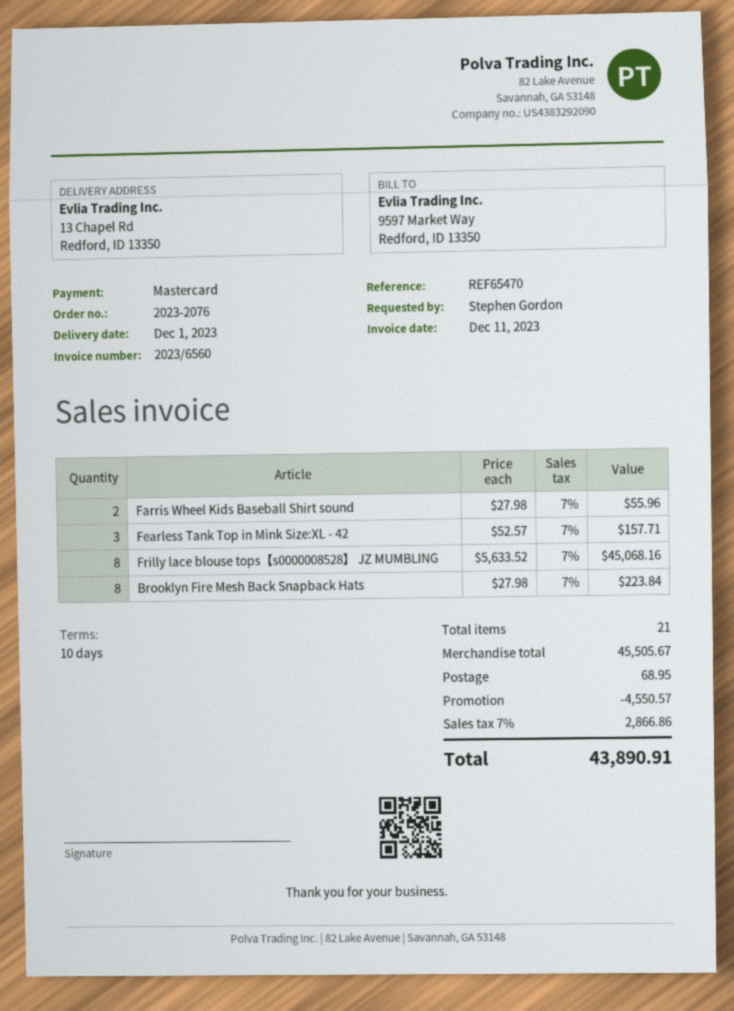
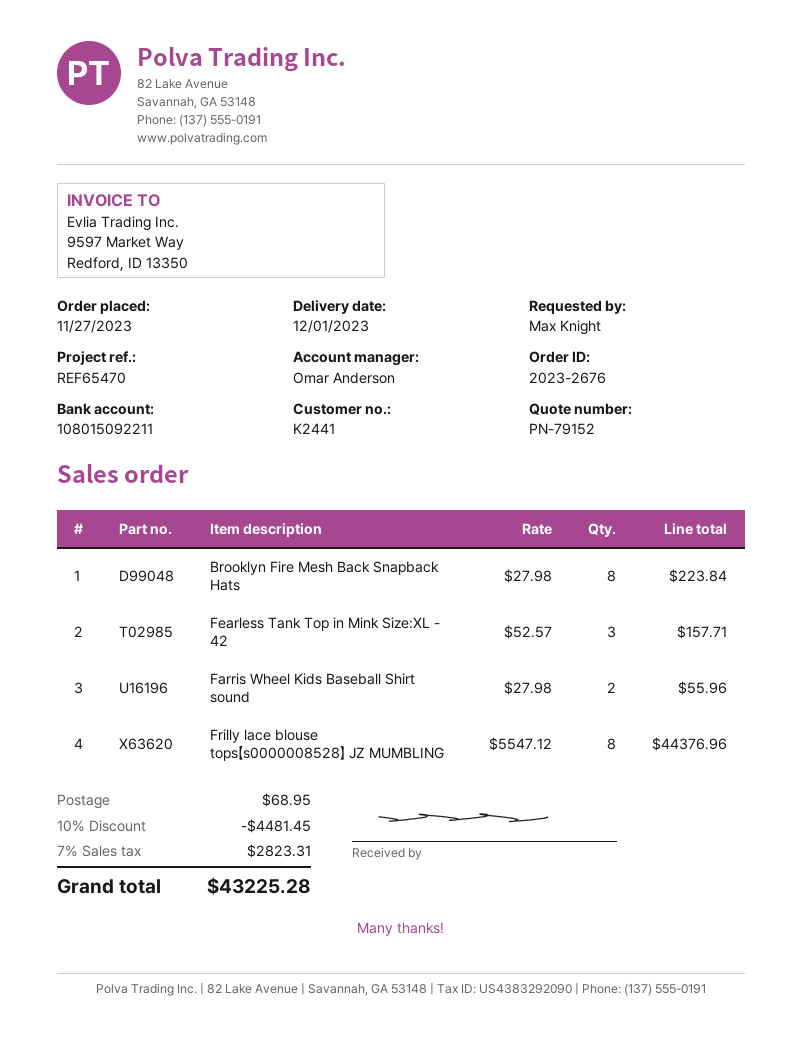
order number: 2023-2076 -> 2023-2676
ordered by: Stephen Gordon -> Max Knight
Frilly lace blouse tops【s0000008528】 JZ MUMBLING: 8 x 5633.52 = 45068.16 -> 8 x 5547.12 = 44376.96
discount: 4550.57 -> 4481.45
tax: 7% = 2866.86 -> 7% = 2823.31
total: 43890.91 -> 43225.28

